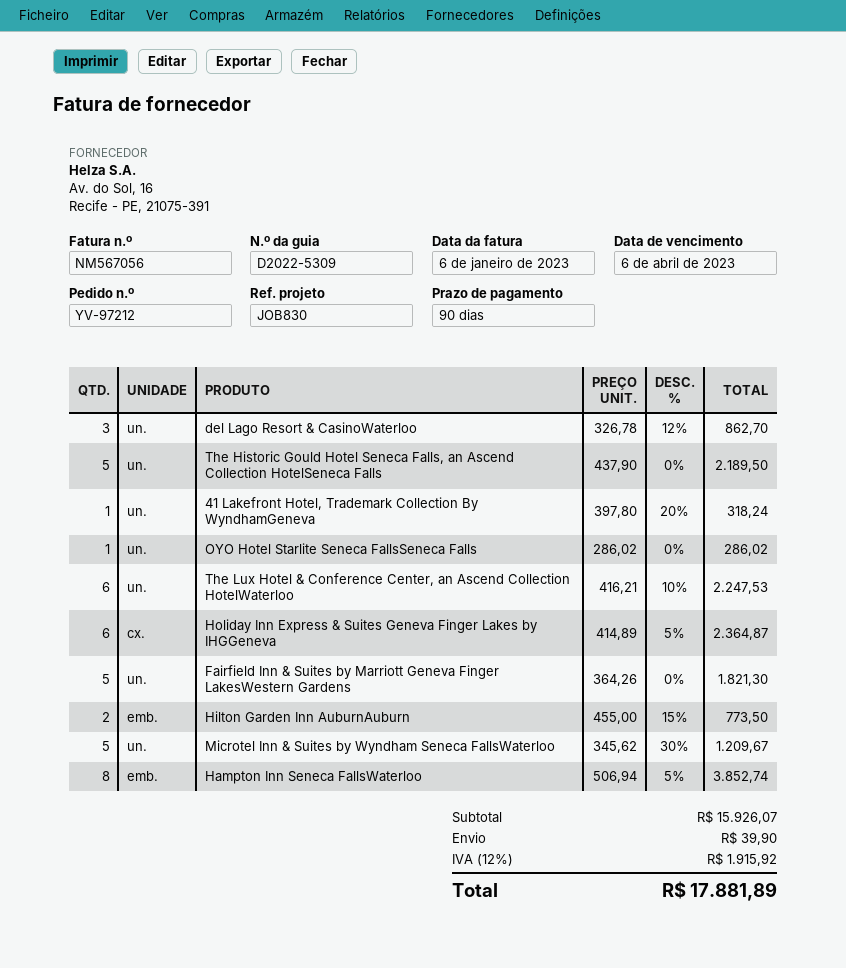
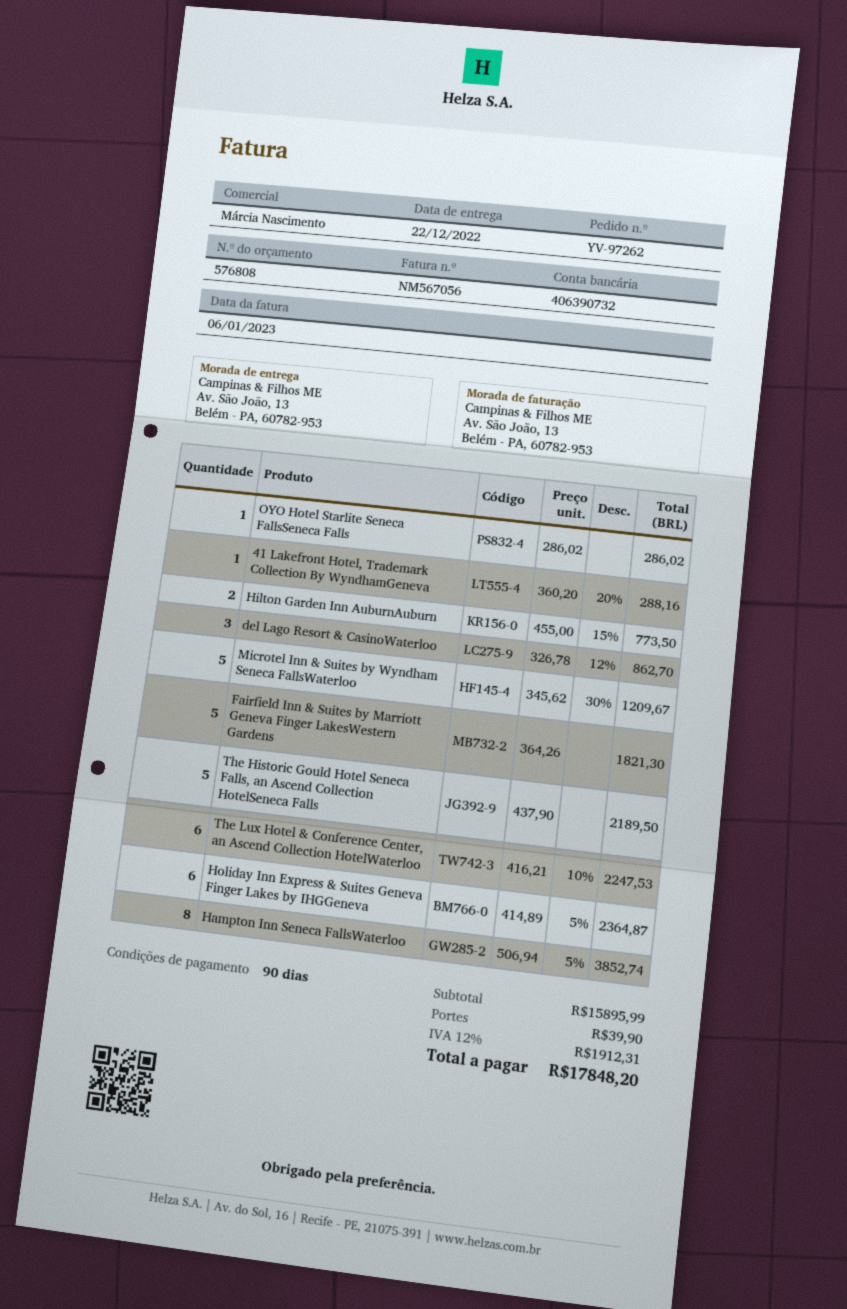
order number: YV-97212 -> YV-97262
41 Lakefront Hotel, Trademark Collection By WyndhamGeneva: 1 x 397.80 - 20% = 318.24 -> 1 x 360.20 - 20% = 288.16
subtotal: 15926.07 -> 15895.99
tax: 12% = 1915.92 -> 12% = 1912.31
total: 17881.89 -> 17848.20

